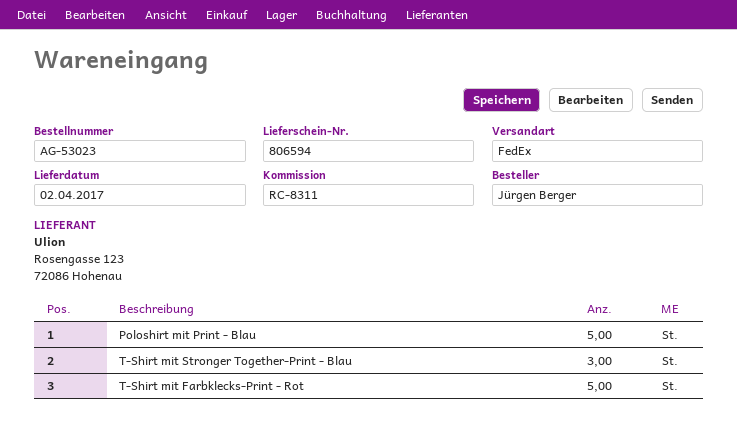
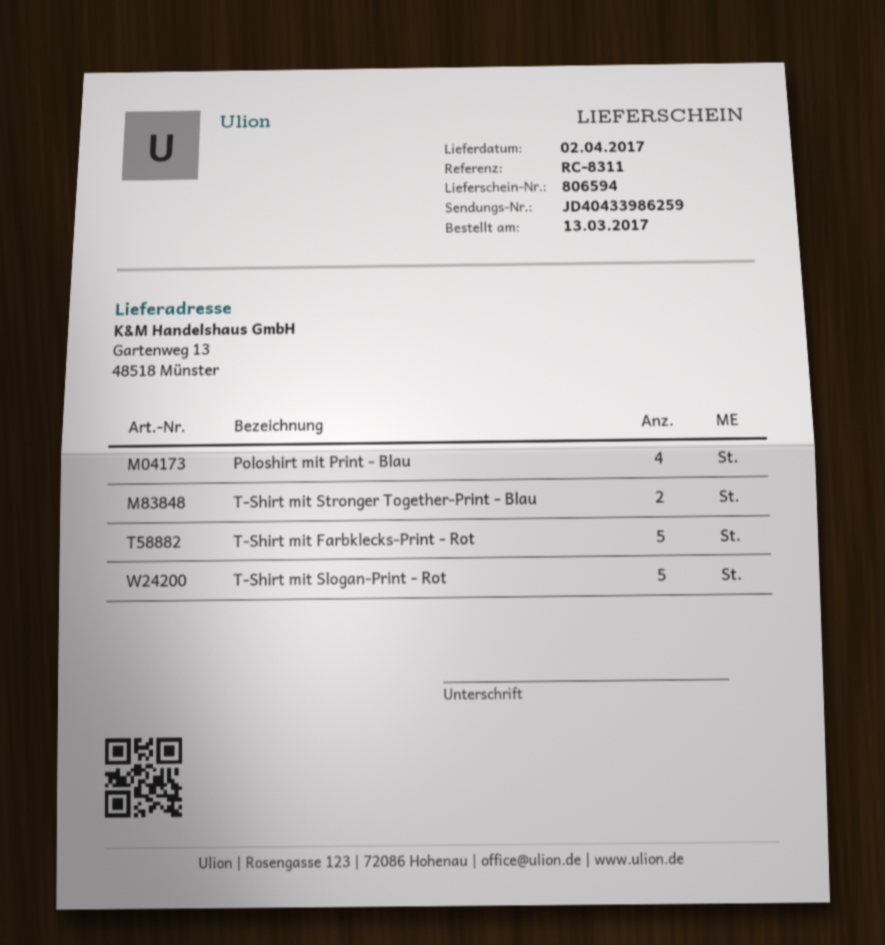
Poloshirt mit Print - Blau: 5 -> 4
T-Shirt mit Stronger Together-Print - Blau: 3 -> 2
T-Shirt mit Slogan-Print - Rot: none -> 5

